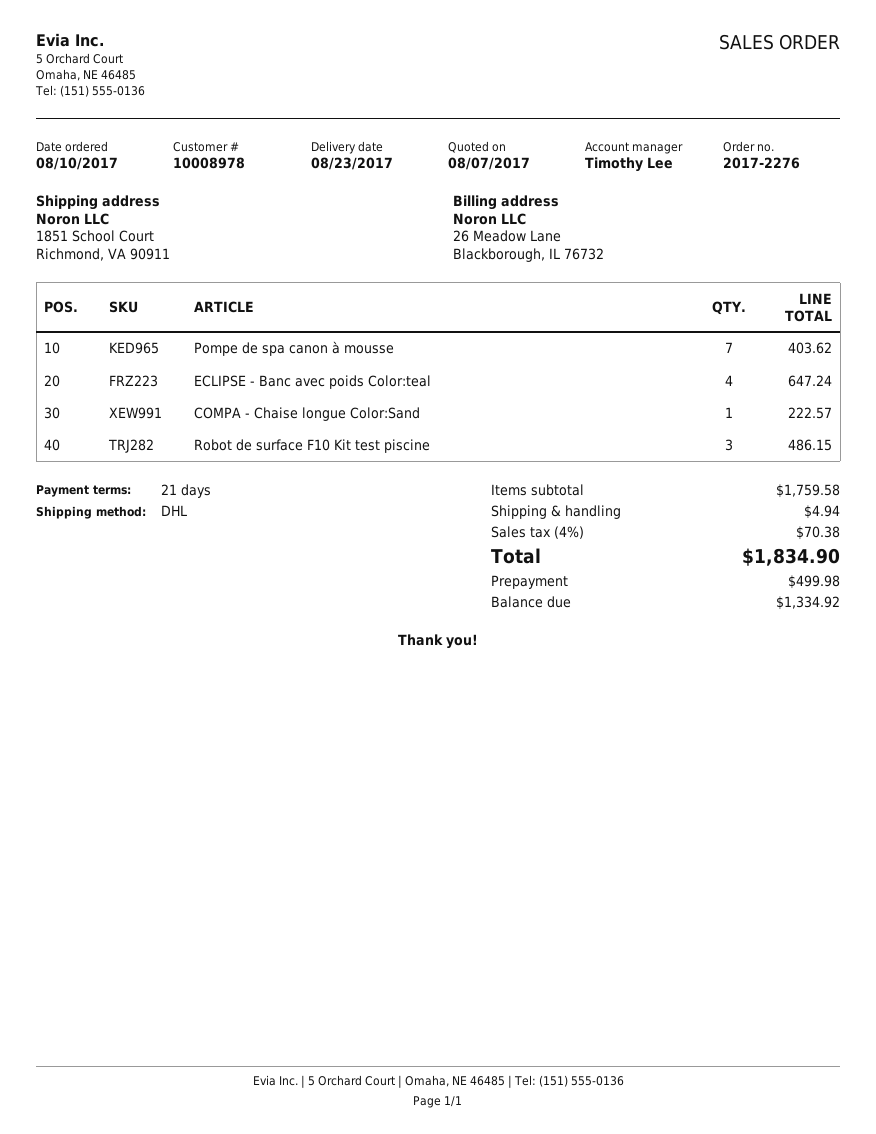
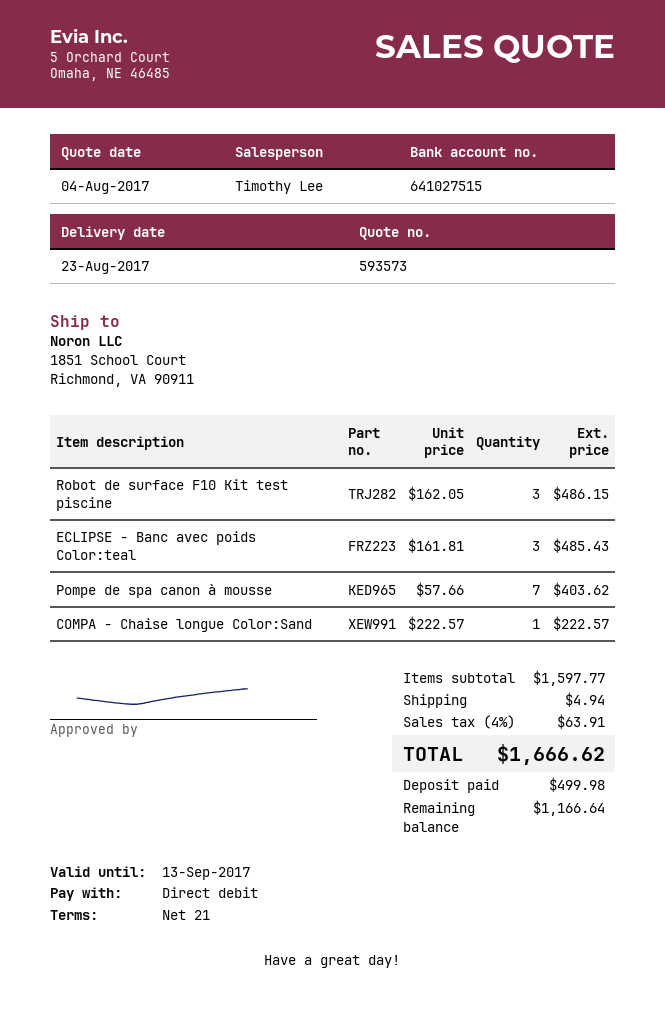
quote date: 2017-08-07 -> 2017-08-04
ECLIPSE - Banc avec poids Color:teal: 4 for 647.24 -> 3 for 485.43
subtotal: 1759.58 -> 1597.77
tax: 4% = 70.38 -> 4% = 63.91
total: 1834.90 -> 1666.62
balance: 1334.92 -> 1166.64

